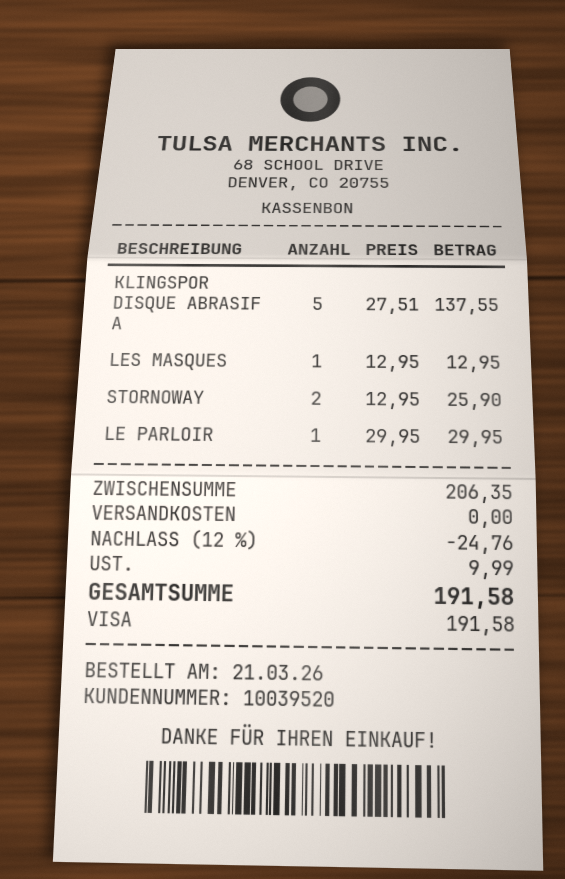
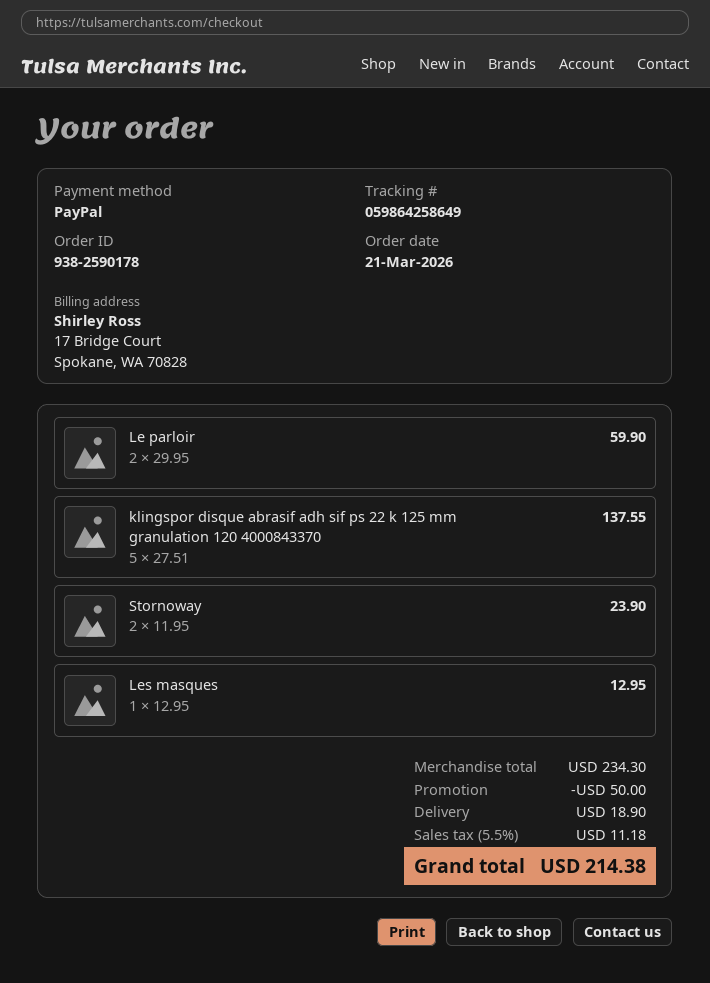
payment method: Visa -> PayPal
STORNOWAY: 2 x 12.95 = 25.90 -> 2 x 11.95 = 23.90
LE PARLOIR: 1 x 29.95 = 29.95 -> 2 x 29.95 = 59.90
subtotal: 206.35 -> 234.30
discount: 24.76 -> 50.00
shipping: 0.00 -> 18.90
tax: 9.99 -> 11.18
total: 191.58 -> 214.38

